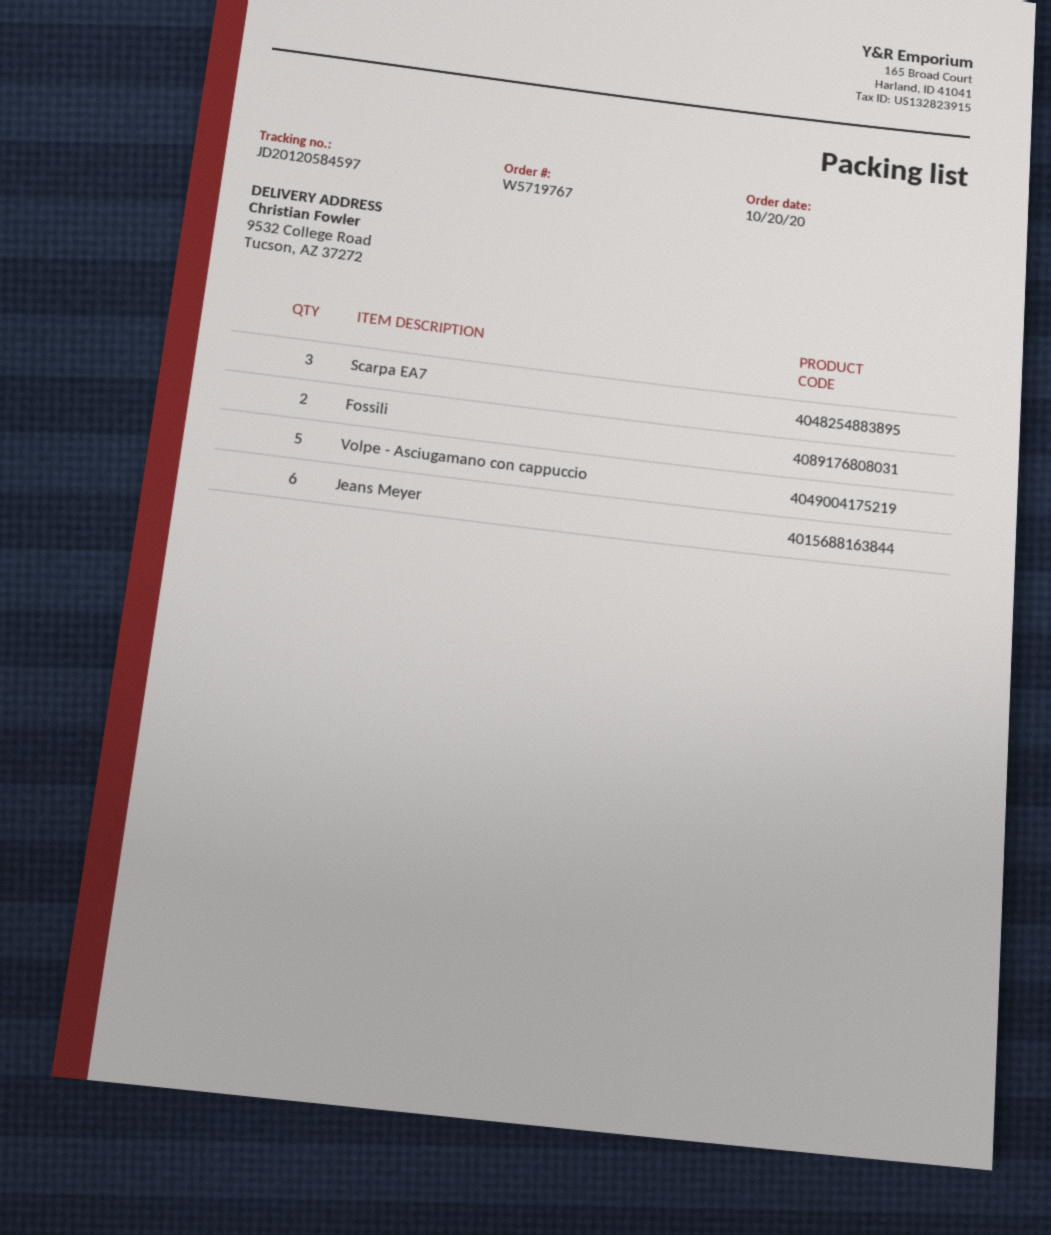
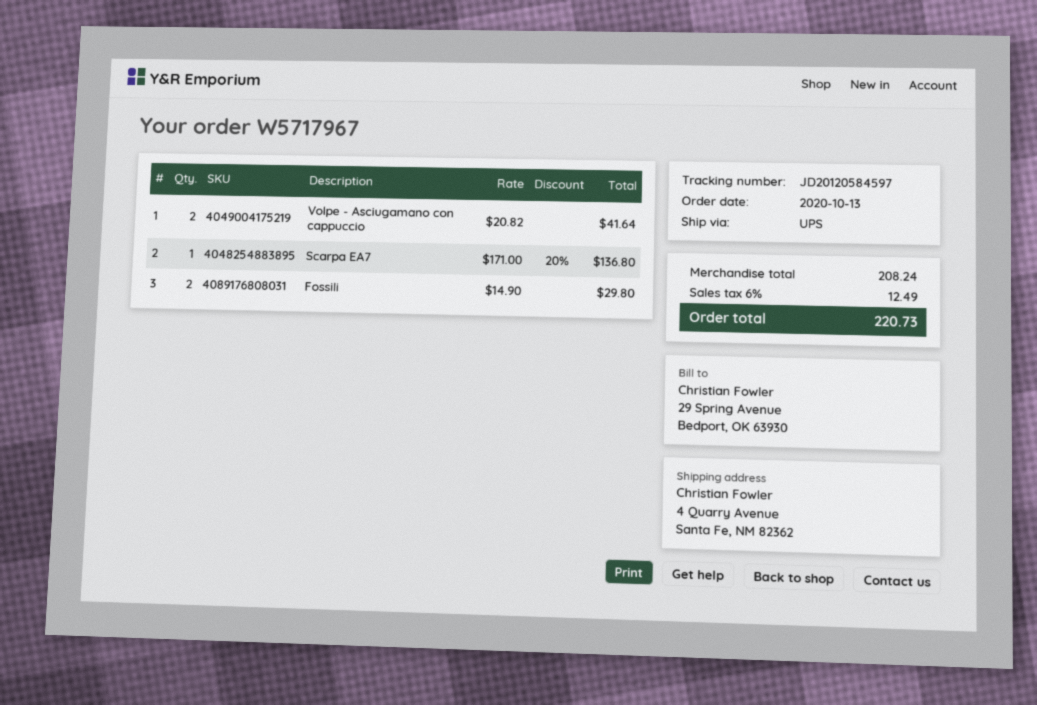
order number: W5719767 -> W5717967
order date: 2020-10-20 -> 2020-10-13
ship to: 9532 College Road, Tucson, AZ 37272 -> 4 Quarry Avenue, Santa Fe, NM 82362
Scarpa EA7: 3 -> 1
Volpe - Asciugamano con cappuccio: 5 -> 2
Jeans Meyer: 6 -> none

